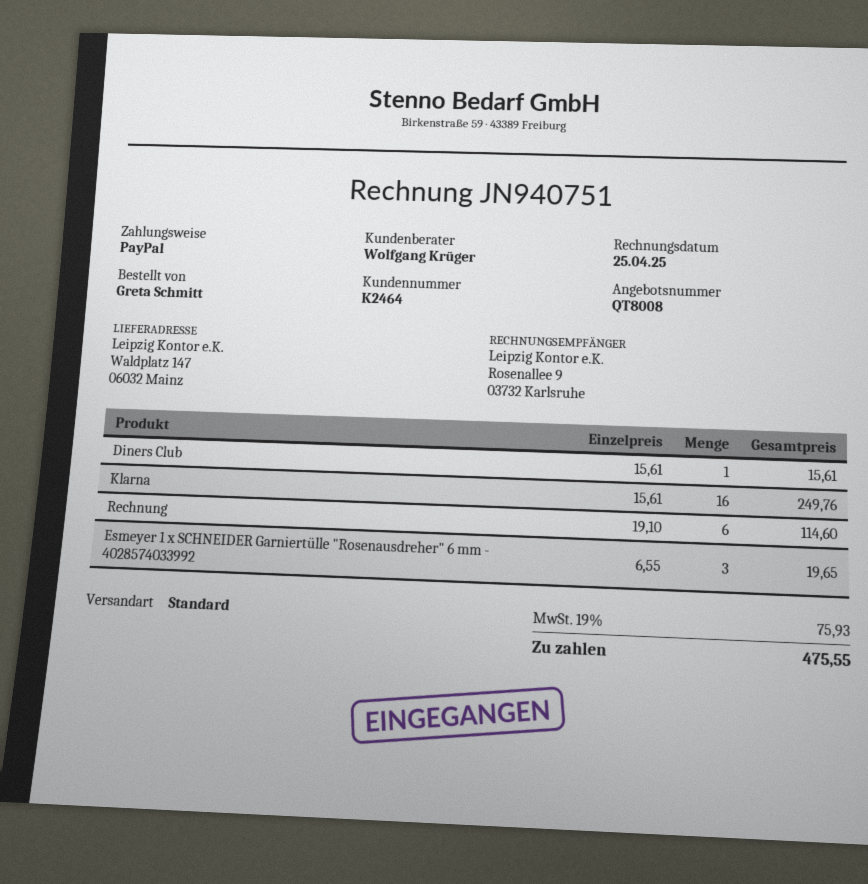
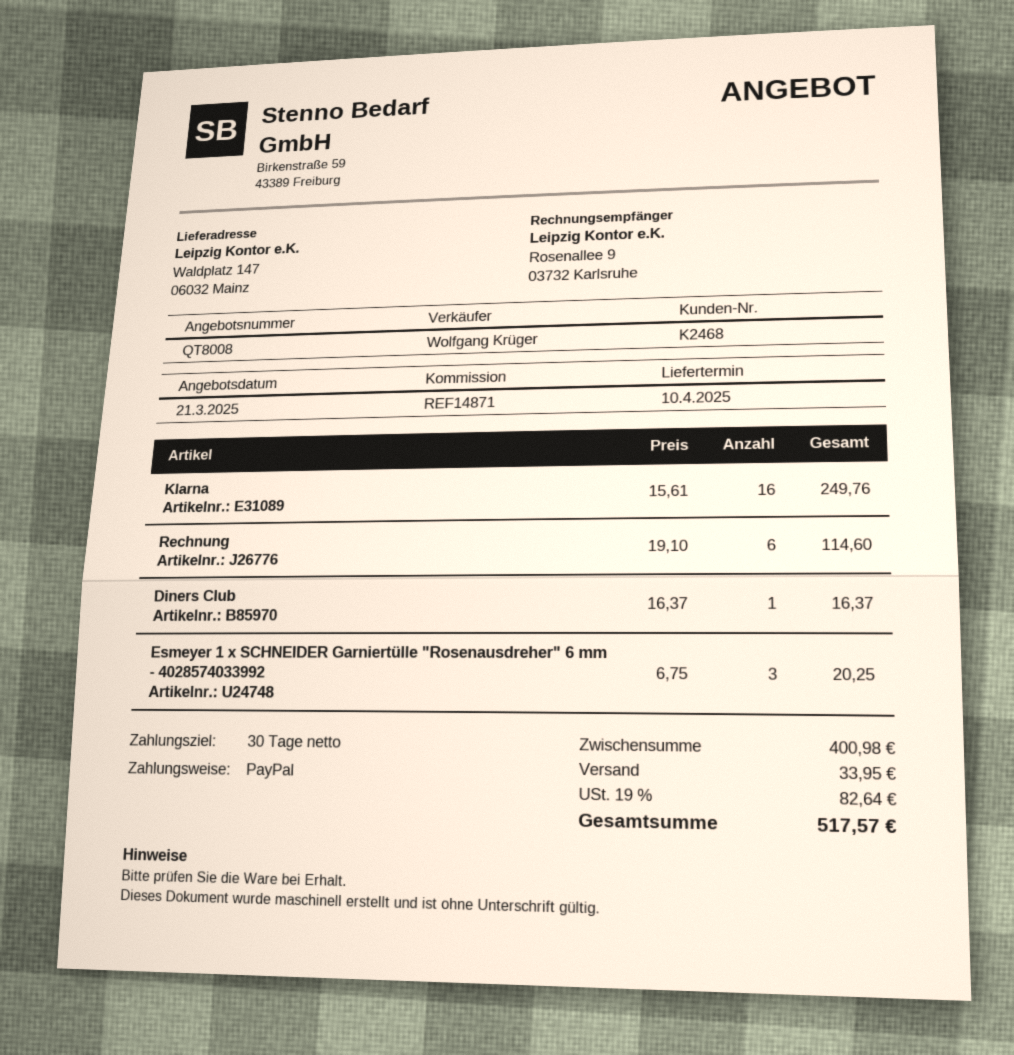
customer number: K2464 -> K2468
Diners Club: 1 x 15.61 = 15.61 -> 1 x 16.37 = 16.37
Esmeyer 1 x SCHNEIDER Garniertülle "Rosenausdreher" 6 mm - 4028574033992: 3 x 6.55 = 19.65 -> 3 x 6.75 = 20.25
shipping: none -> 33.95
tax: 19% = 75.93 -> 19% = 82.64
total: 475.55 -> 517.57

